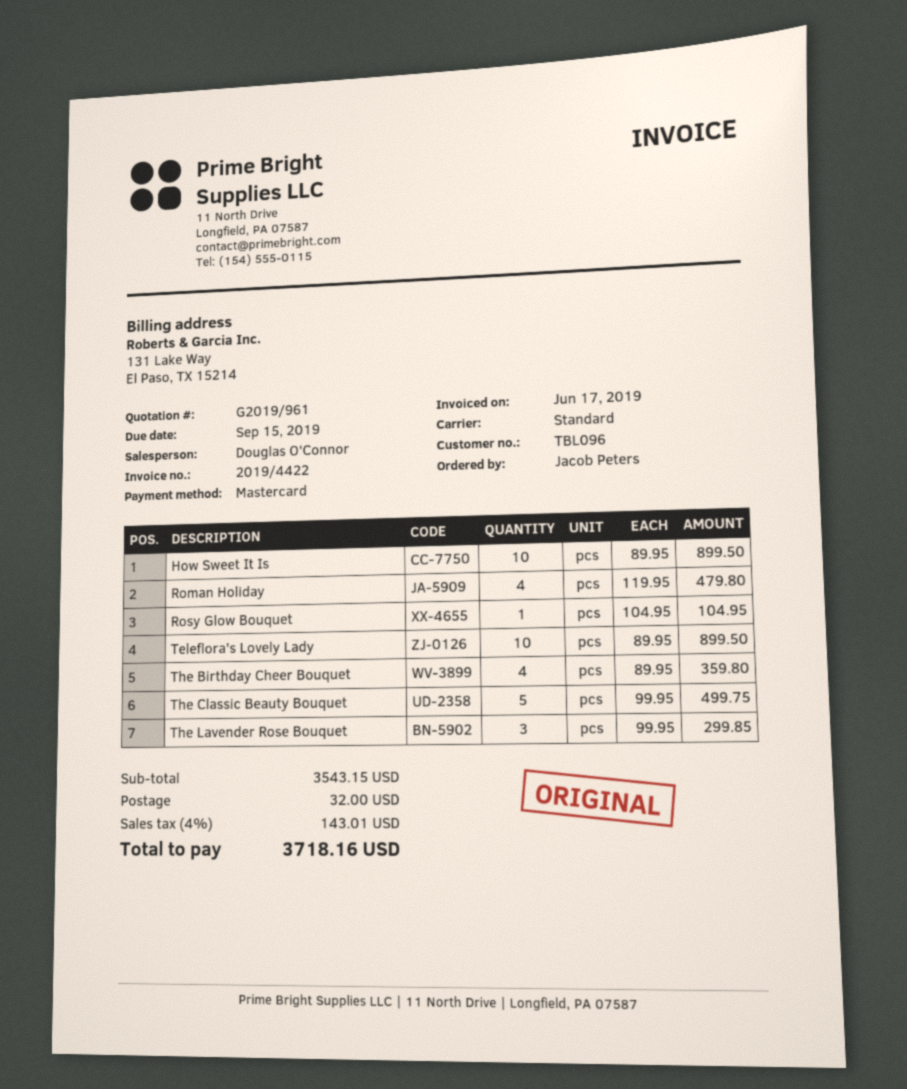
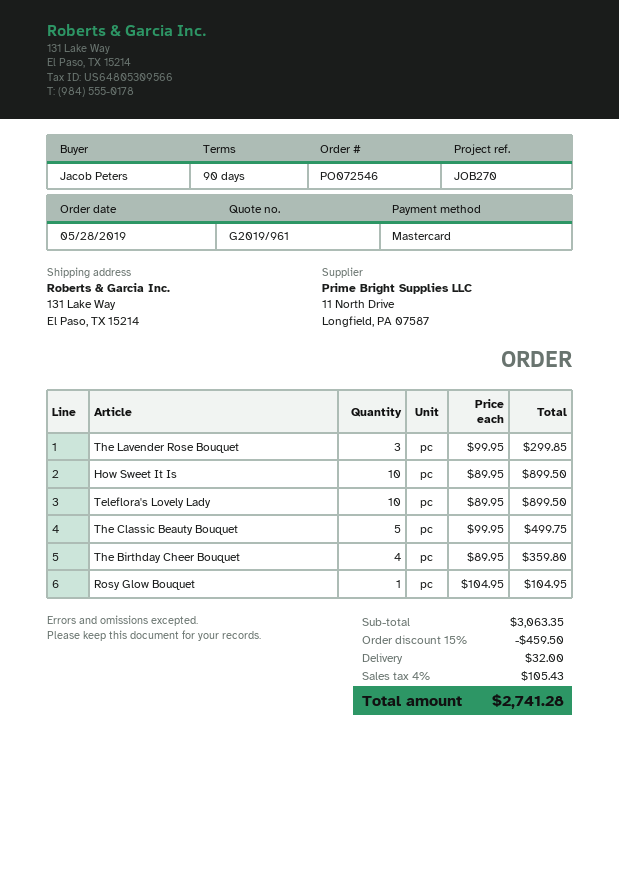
Roman Holiday: 4 x 119.95 = 479.80 -> none
subtotal: 3543.15 -> 3063.35
discount: none -> 15% = 459.50
tax: 4% = 143.01 -> 4% = 105.43
total: 3718.16 -> 2741.28

